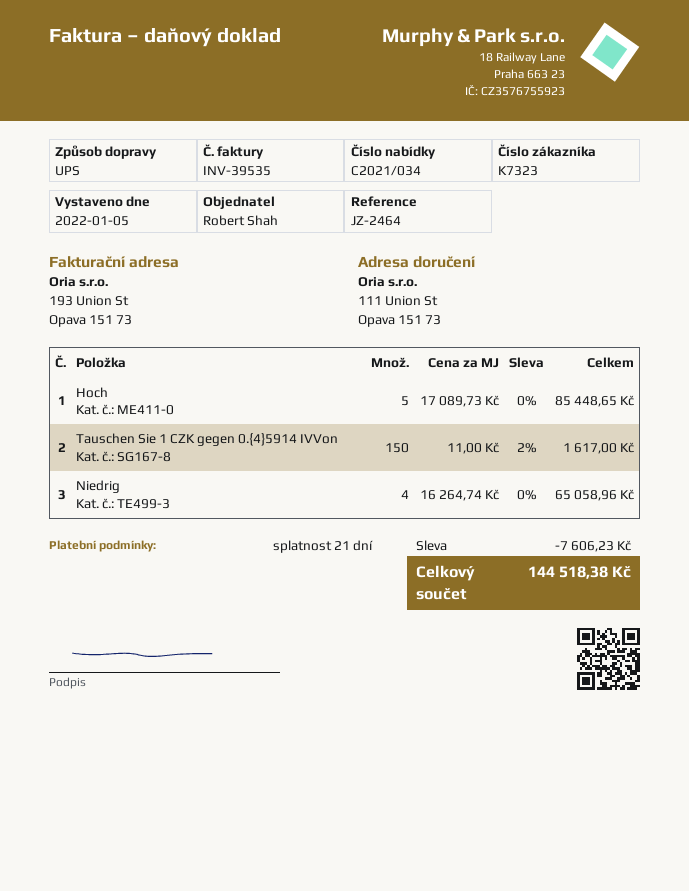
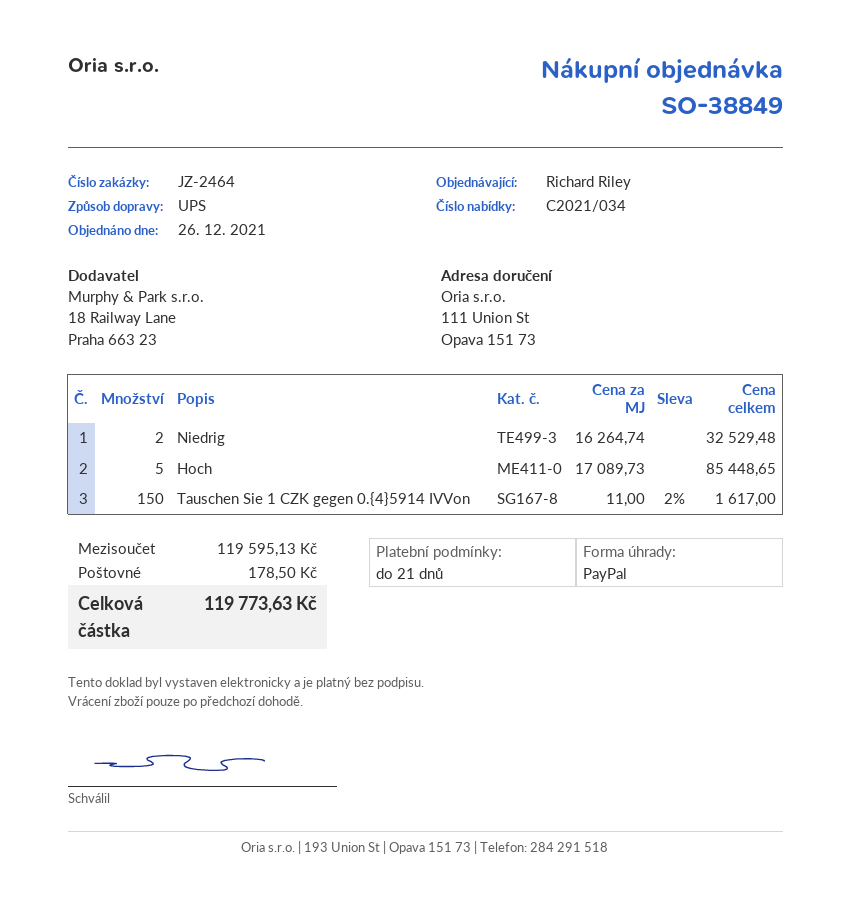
ordered by: Robert Shah -> Richard Riley
Niedrig: 4 x 16264.74 = 65058.96 -> 2 x 16264.74 = 32529.48
discount: 7606.23 -> none
shipping: none -> 178.50
total: 144518.38 -> 119773.63

